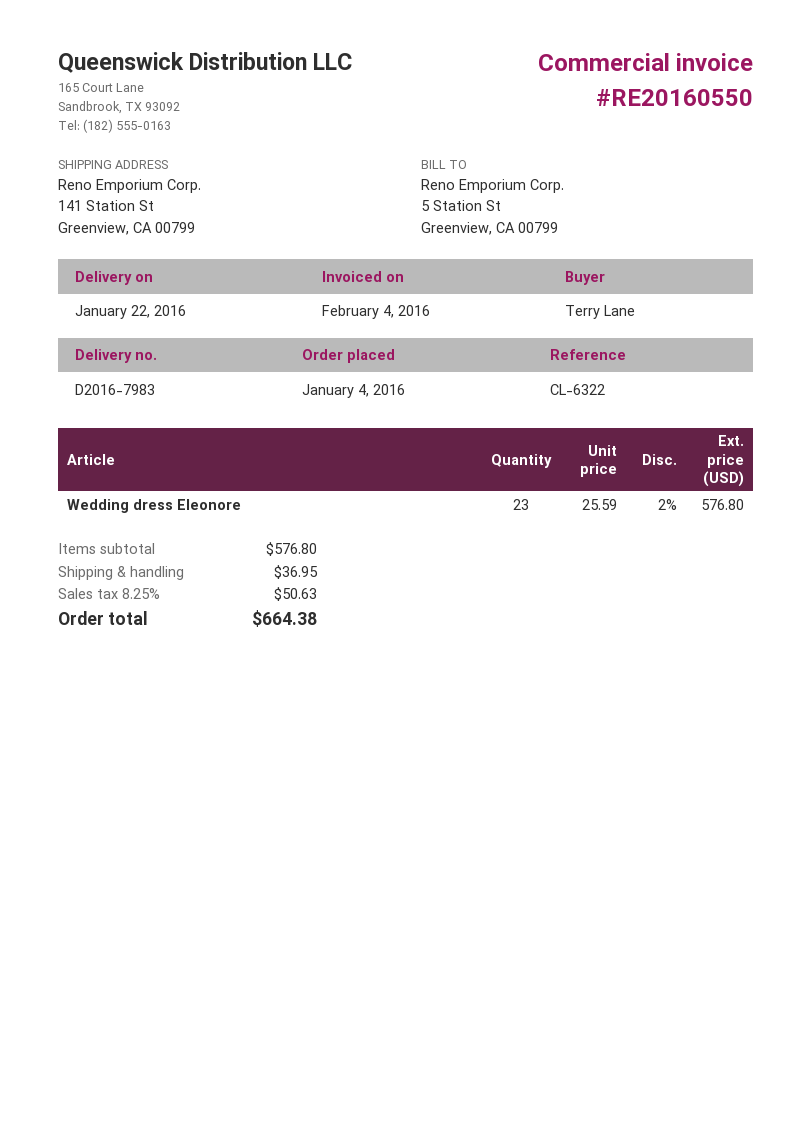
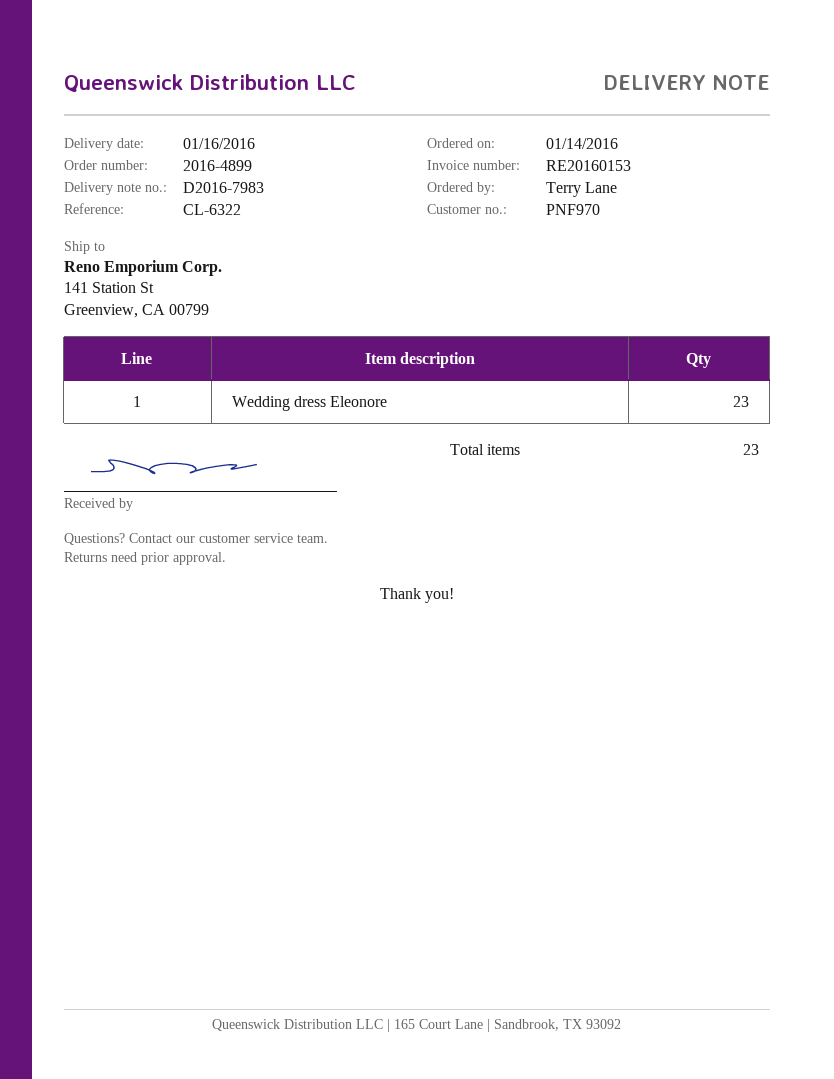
order date: 2016-01-04 -> 2016-01-14
delivery date: 2016-01-22 -> 2016-01-16
invoice number: RE20160550 -> RE20160153

